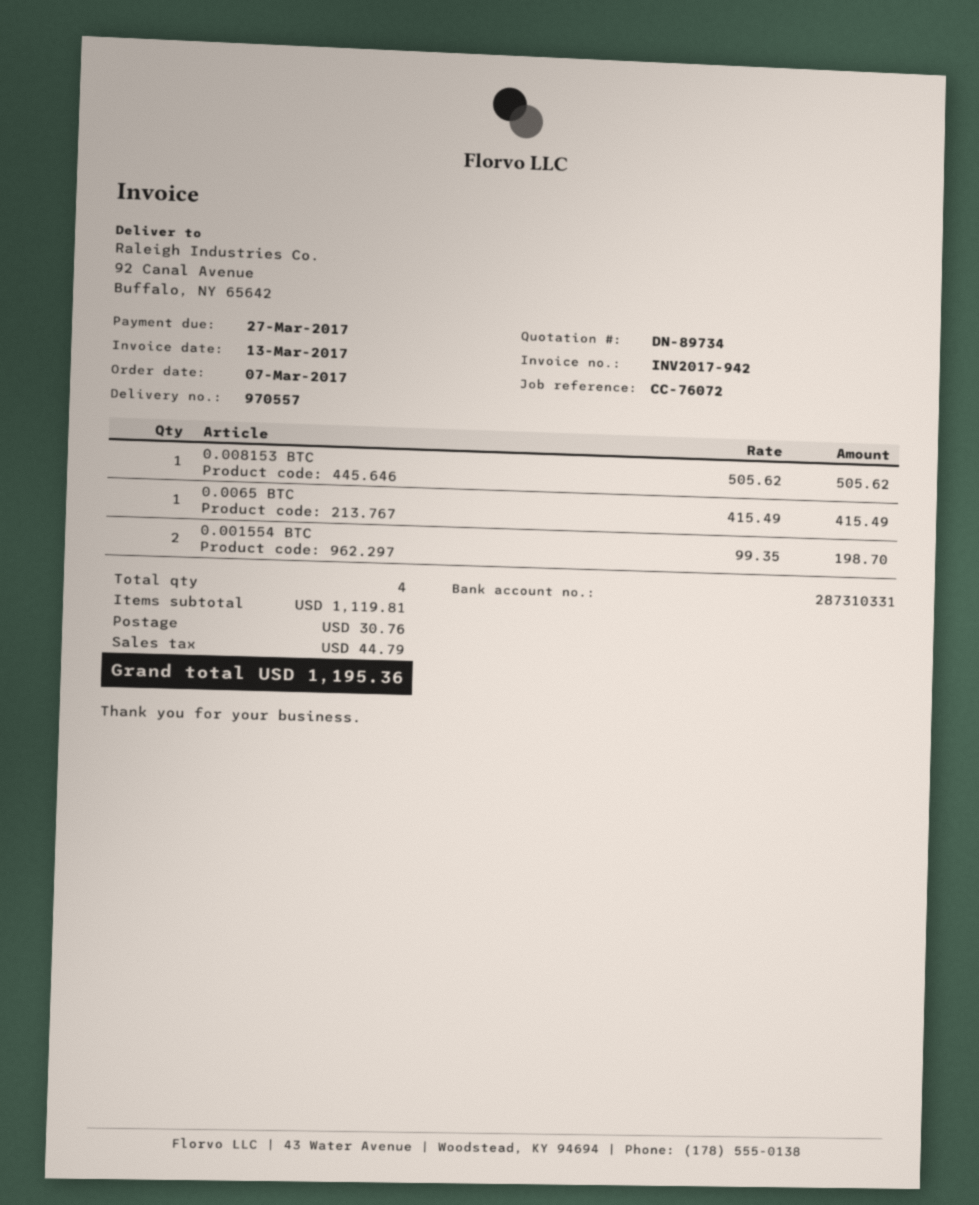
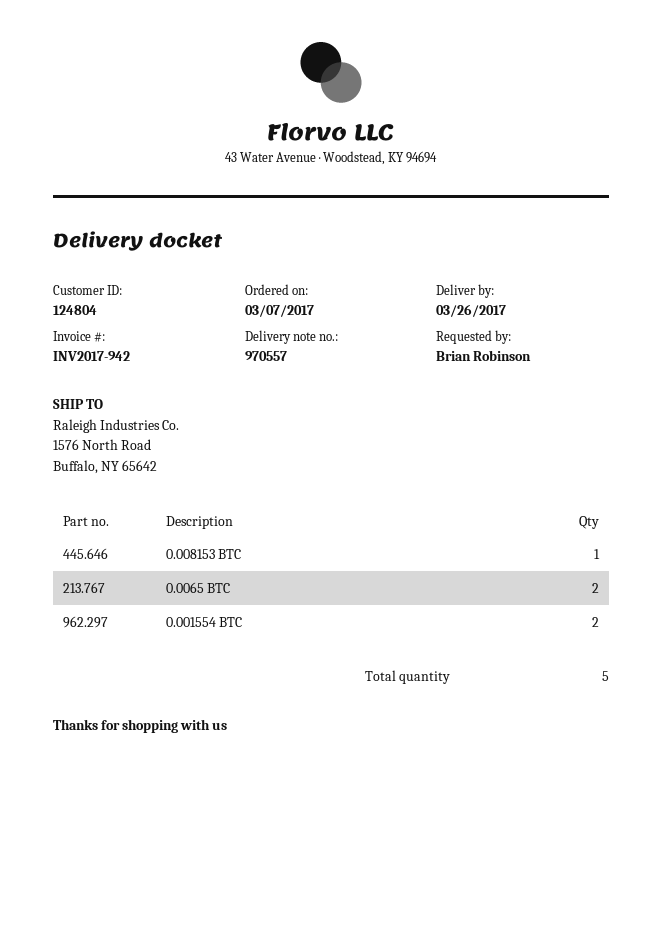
ship to: 92 Canal Avenue, Buffalo, NY 65642 -> 1576 North Road, Buffalo, NY 65642
0.0065 BTC: 1 -> 2
total quantity: 4 -> 5

